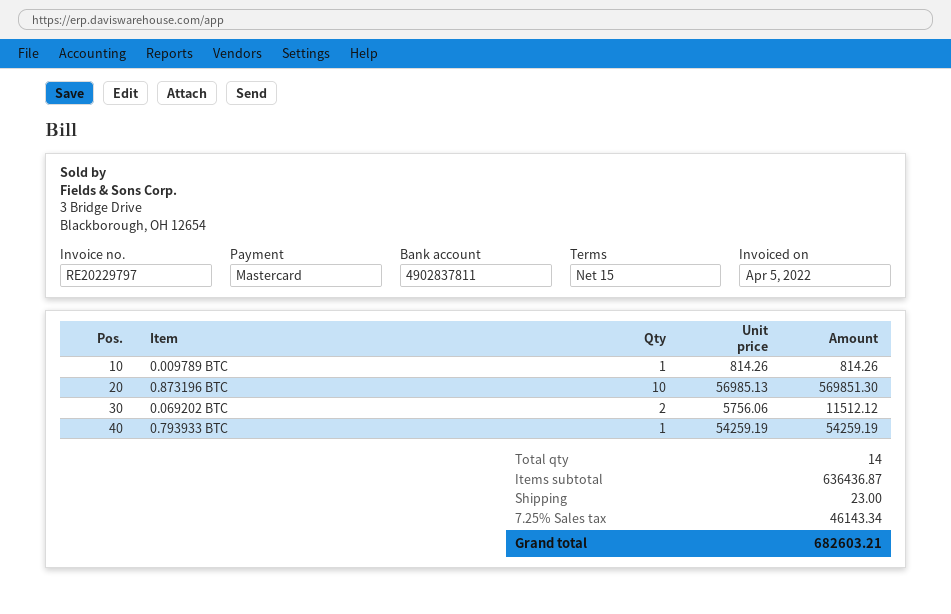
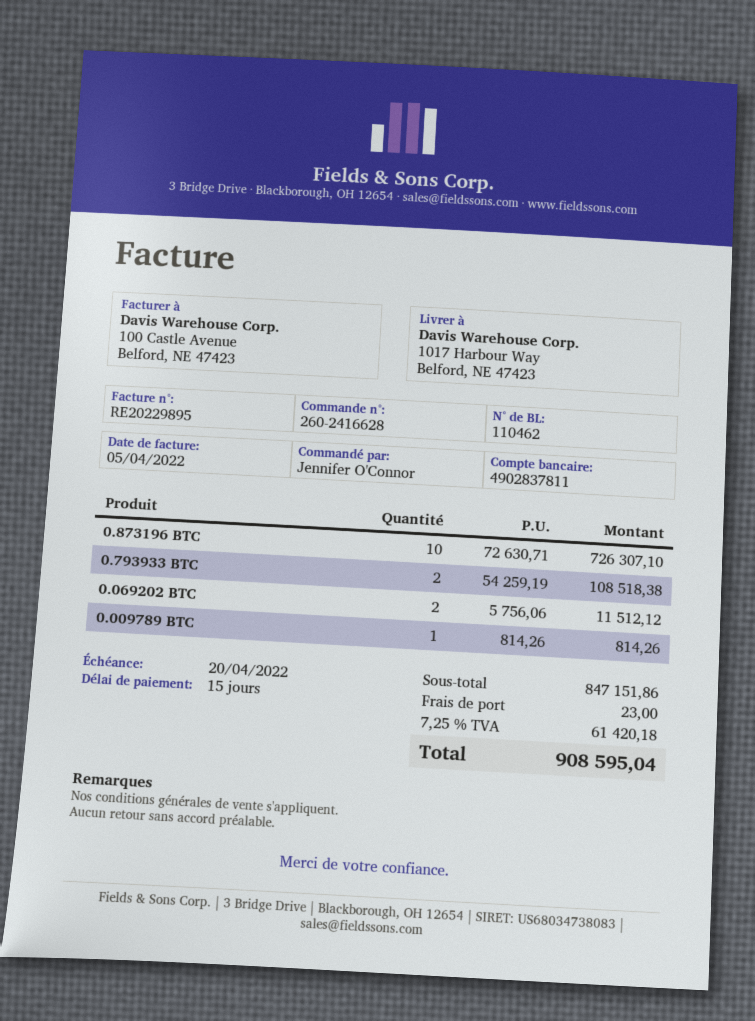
invoice number: RE20229797 -> RE20229895
0.873196 BTC: 10 x 56985.13 = 569851.30 -> 10 x 72630.71 = 726307.10
0.793933 BTC: 1 x 54259.19 = 54259.19 -> 2 x 54259.19 = 108518.38
subtotal: 636436.87 -> 847151.86
tax: 7.25% = 46143.34 -> 7.25% = 61420.18
total: 682603.21 -> 908595.04

